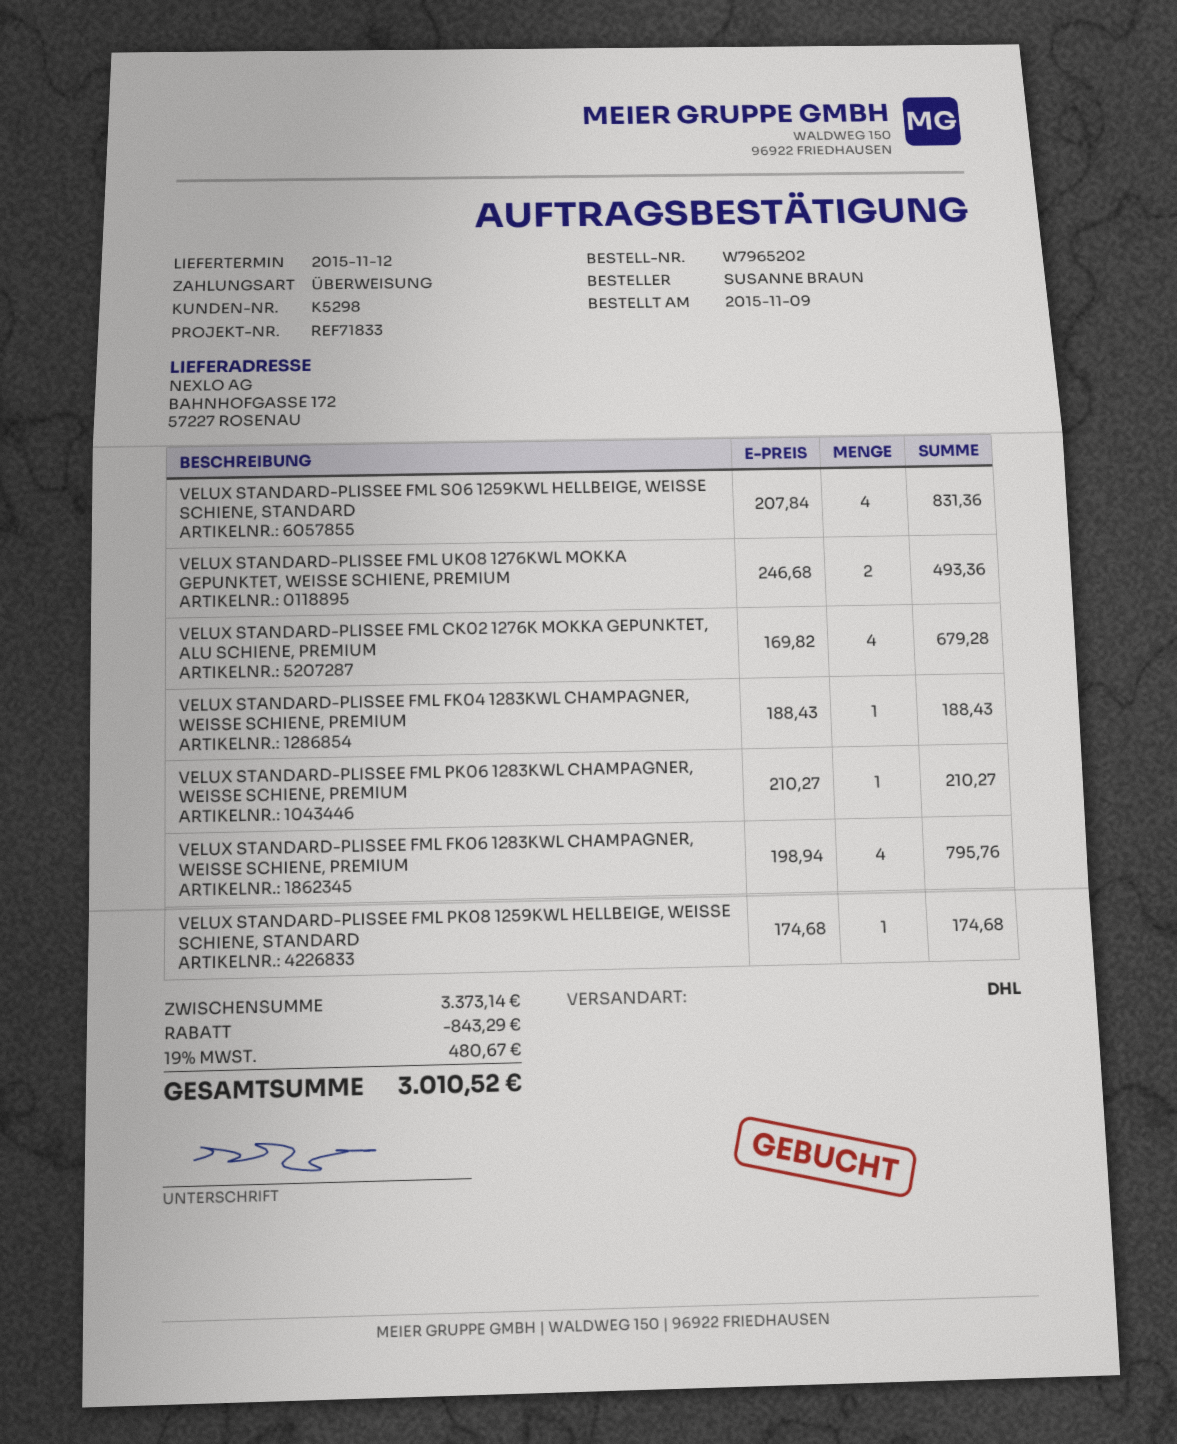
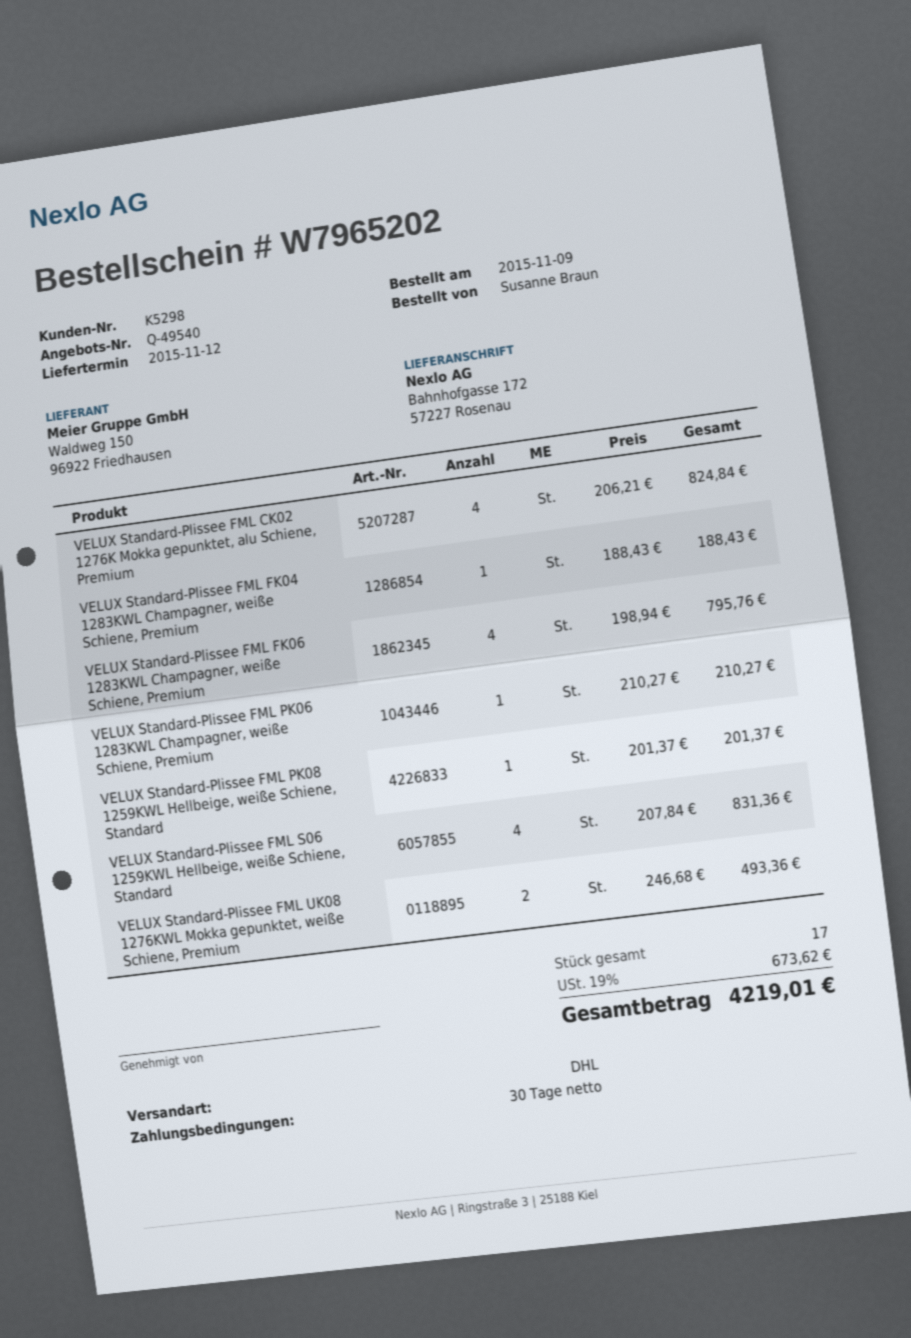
VELUX STANDARD-PLISSEE FML CK02 1276K MOKKA GEPUNKTET, ALU SCHIENE, PREMIUM: 4 x 169.82 = 679.28 -> 4 x 206.21 = 824.84
VELUX STANDARD-PLISSEE FML PK08 1259KWL HELLBEIGE, WEISSE SCHIENE, STANDARD: 1 x 174.68 = 174.68 -> 1 x 201.37 = 201.37
discount: 843.29 -> none
tax: 19% = 480.67 -> 19% = 673.62
total: 3010.52 -> 4219.01

